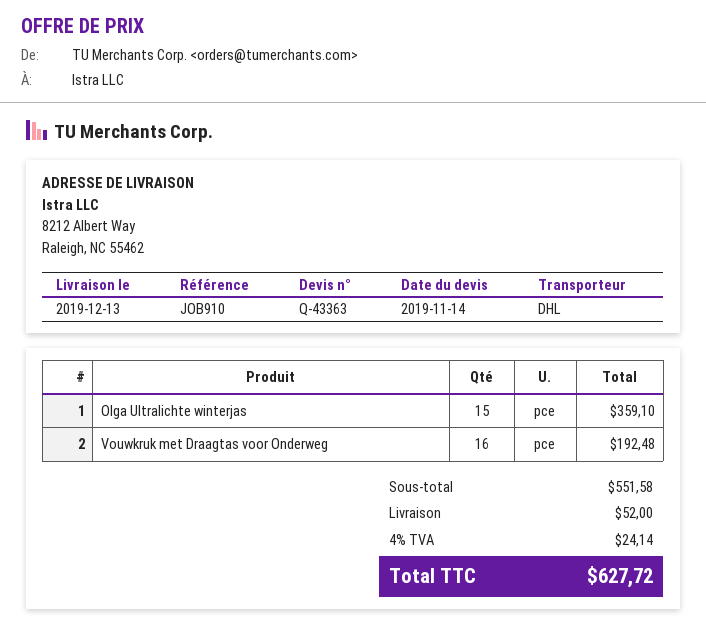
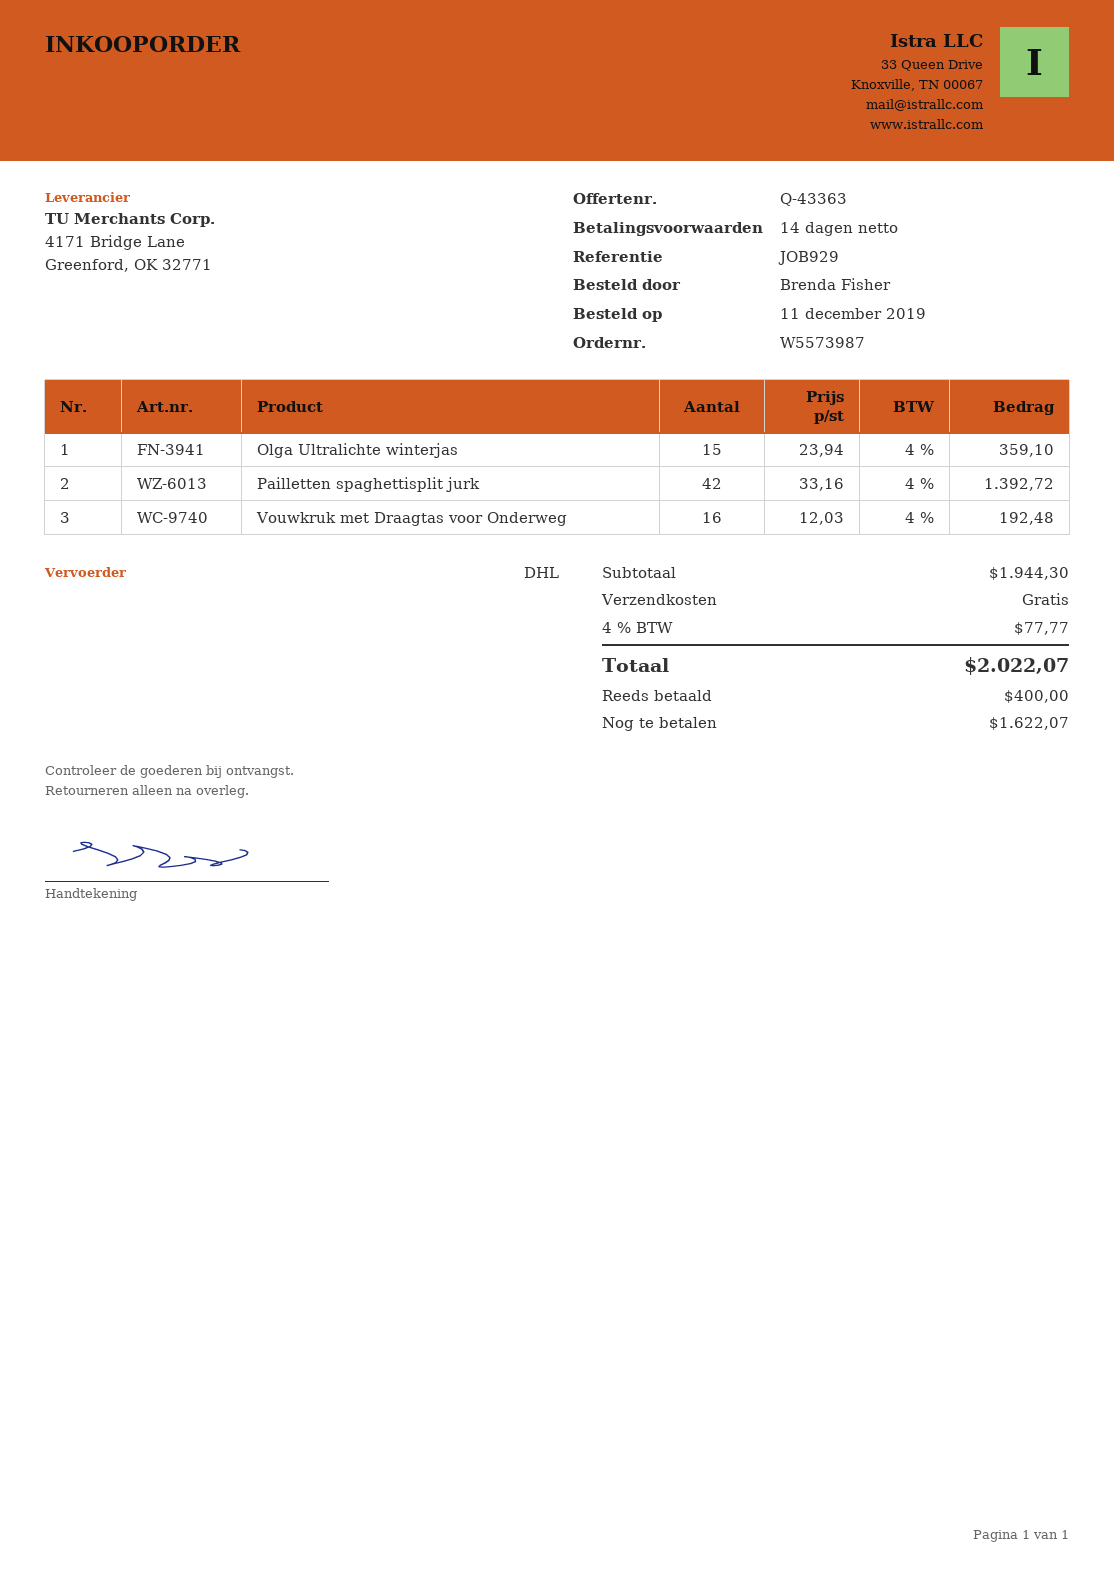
reference: JOB910 -> JOB929
Pailletten spaghettisplit jurk: none -> 42 for 1392.72
subtotal: 551.58 -> 1944.30
shipping: 52.00 -> 0.00
tax: 4% = 24.14 -> 4% = 77.77
total: 627.72 -> 2022.07

